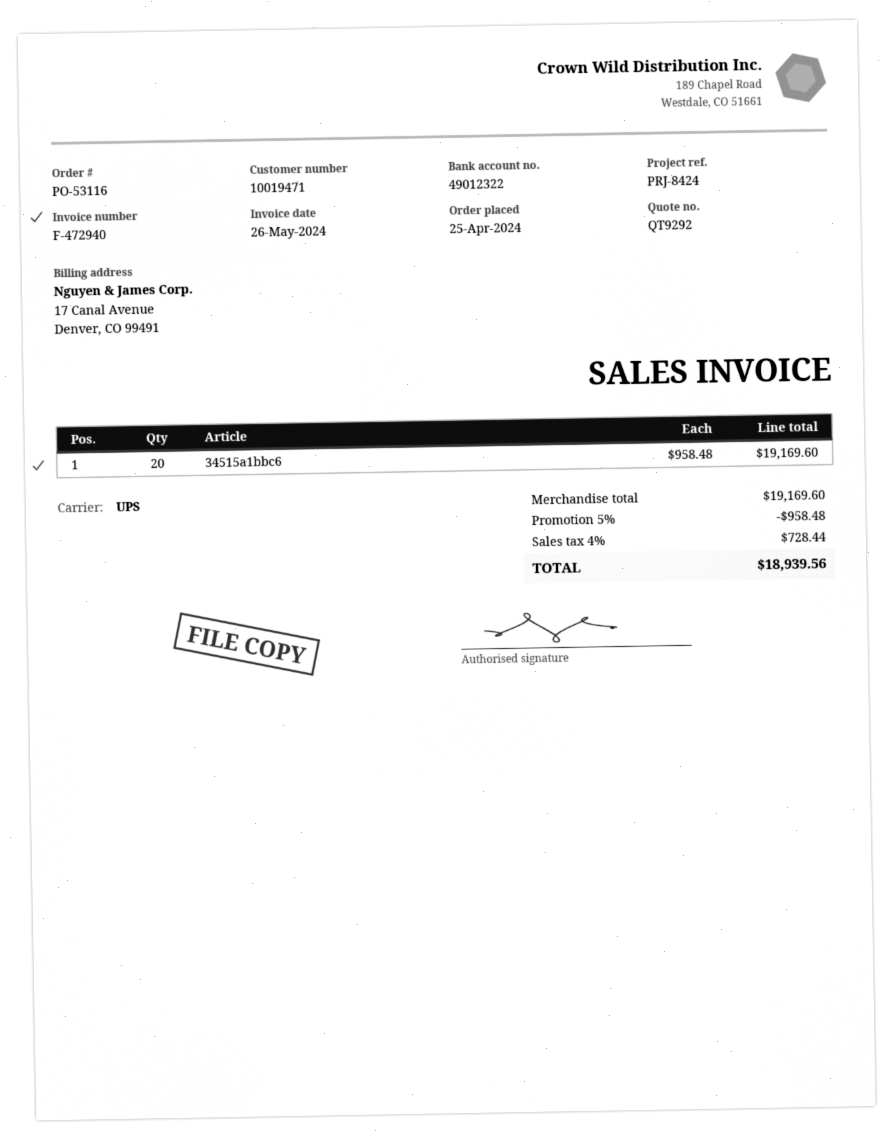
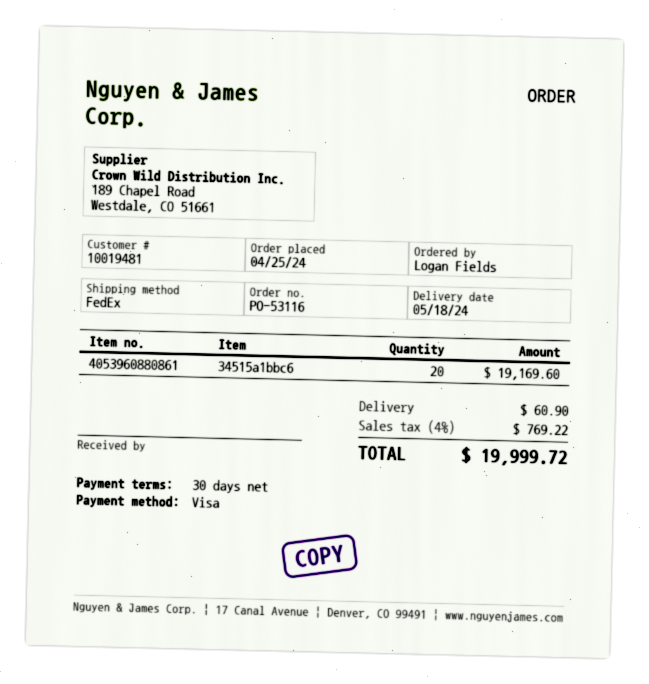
customer number: 10019471 -> 10019481
shipping method: UPS -> FedEx
discount: 5% = 958.48 -> none
shipping: none -> 60.90
tax: 4% = 728.44 -> 4% = 769.22
total: 18939.56 -> 19999.72

